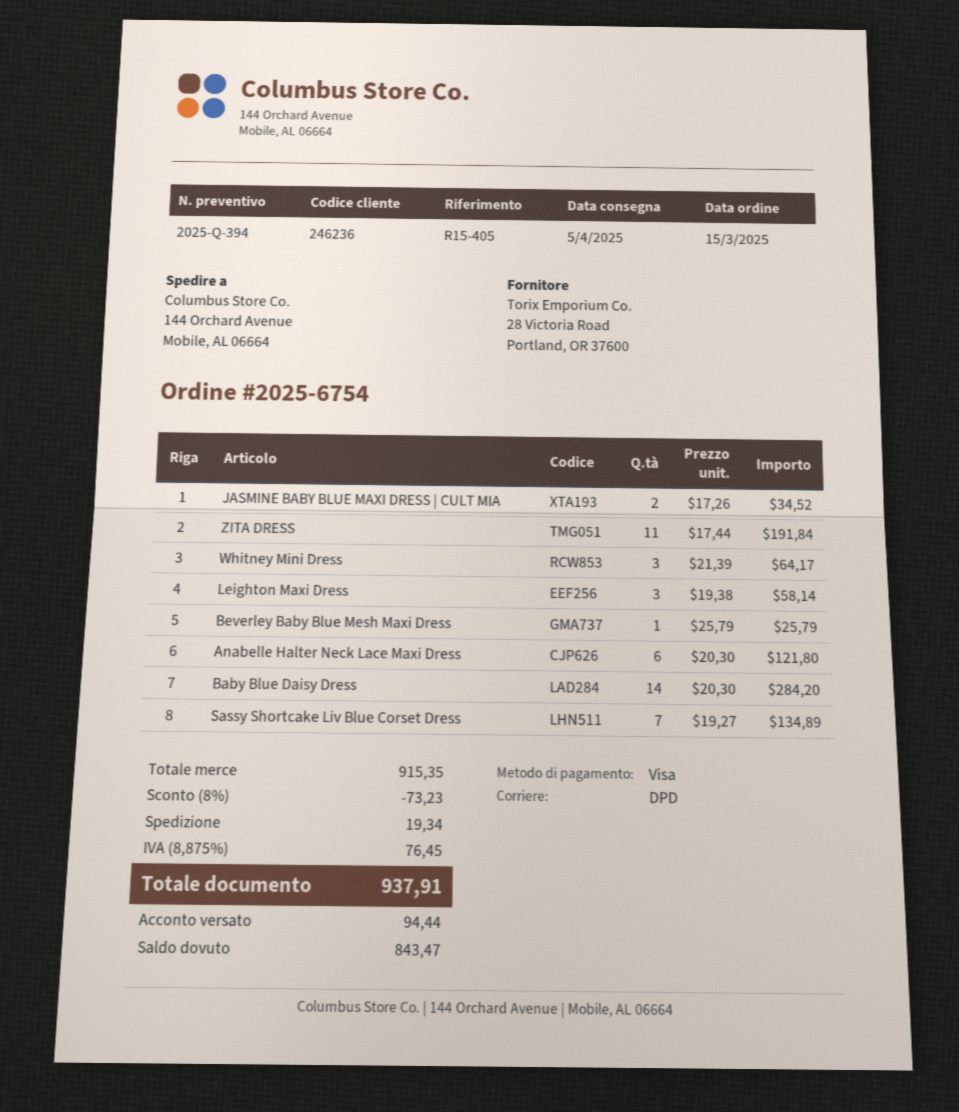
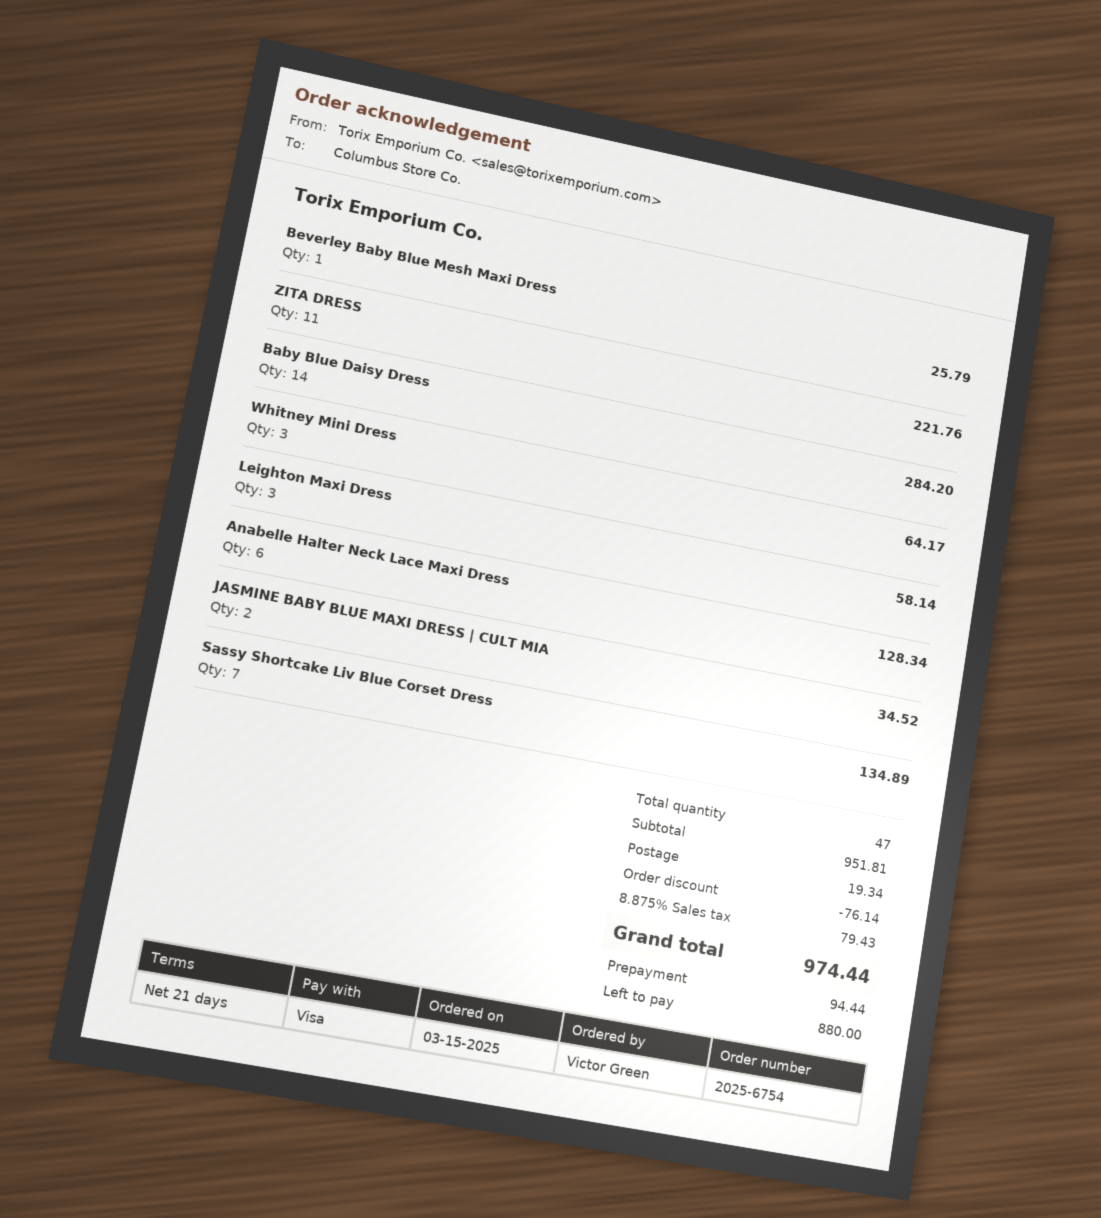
ZITA DRESS: 11 for 191.84 -> 11 for 221.76
Anabelle Halter Neck Lace Maxi Dress: 6 for 121.80 -> 6 for 128.34
subtotal: 915.35 -> 951.81
discount: 73.23 -> 76.14
tax: 8.875% = 76.45 -> 8.875% = 79.43
total: 937.91 -> 974.44
balance: 843.47 -> 880.00

